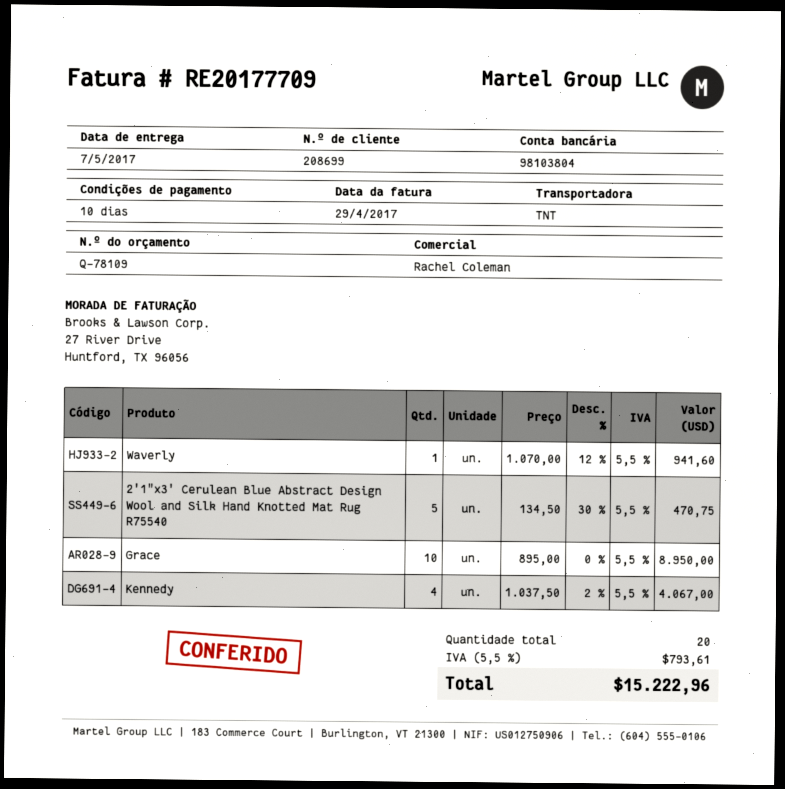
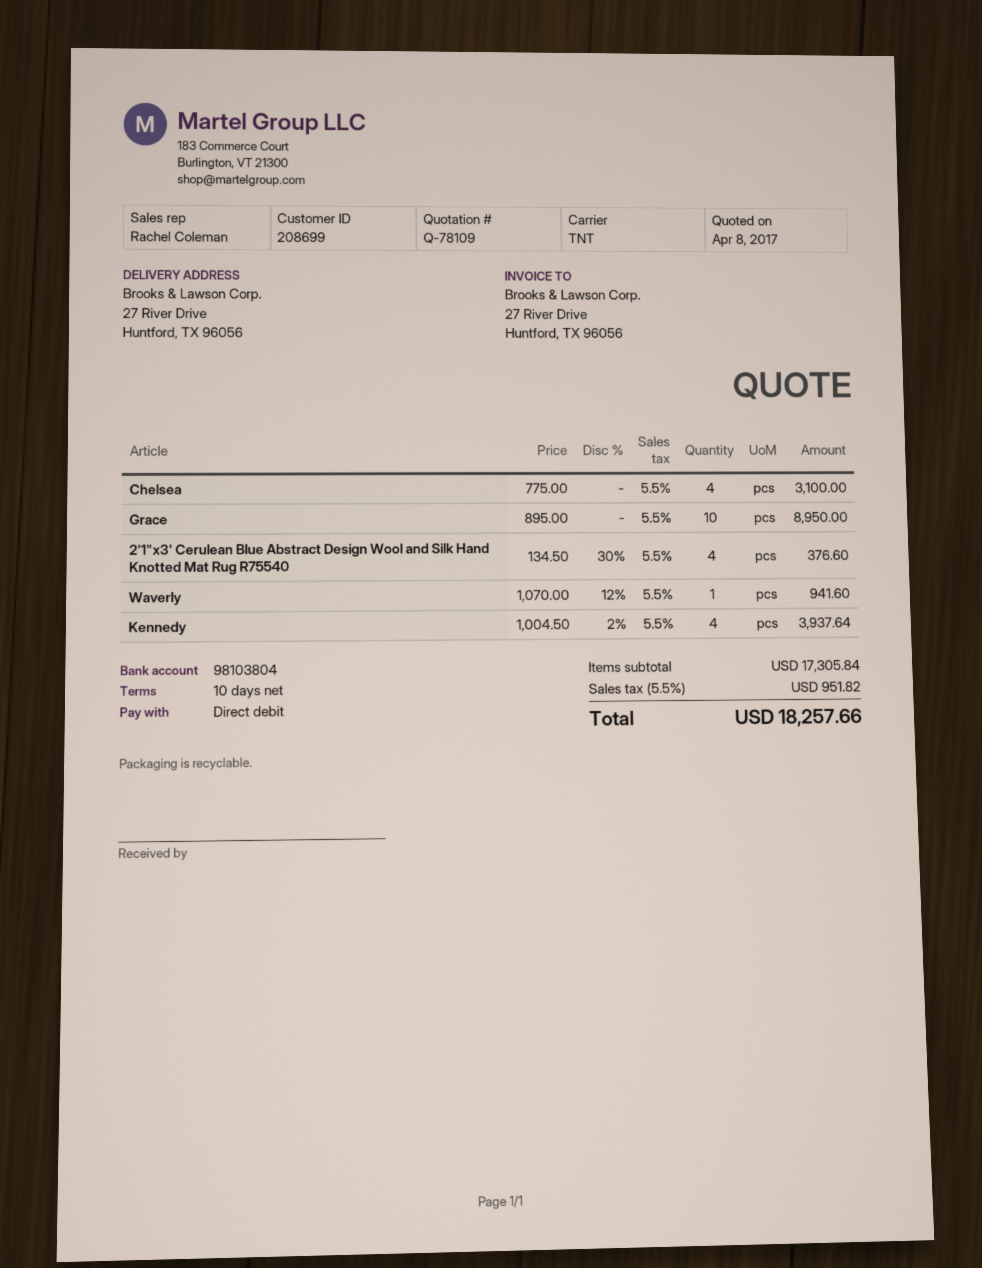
2'1"x3' Cerulean Blue Abstract Design Wool and Silk Hand Knotted Mat Rug R75540: 5 x 134.50 - 30% = 470.75 -> 4 x 134.50 - 30% = 376.60
Kennedy: 4 x 1037.50 - 2% = 4067.00 -> 4 x 1004.50 - 2% = 3937.64
Chelsea: none -> 4 x 775.00 = 3100.00
tax: 5.5% = 793.61 -> 5.5% = 951.82
total: 15222.96 -> 18257.66

